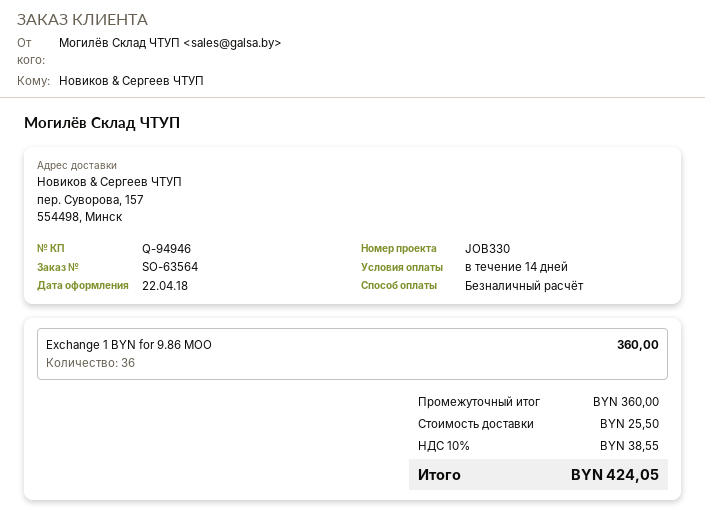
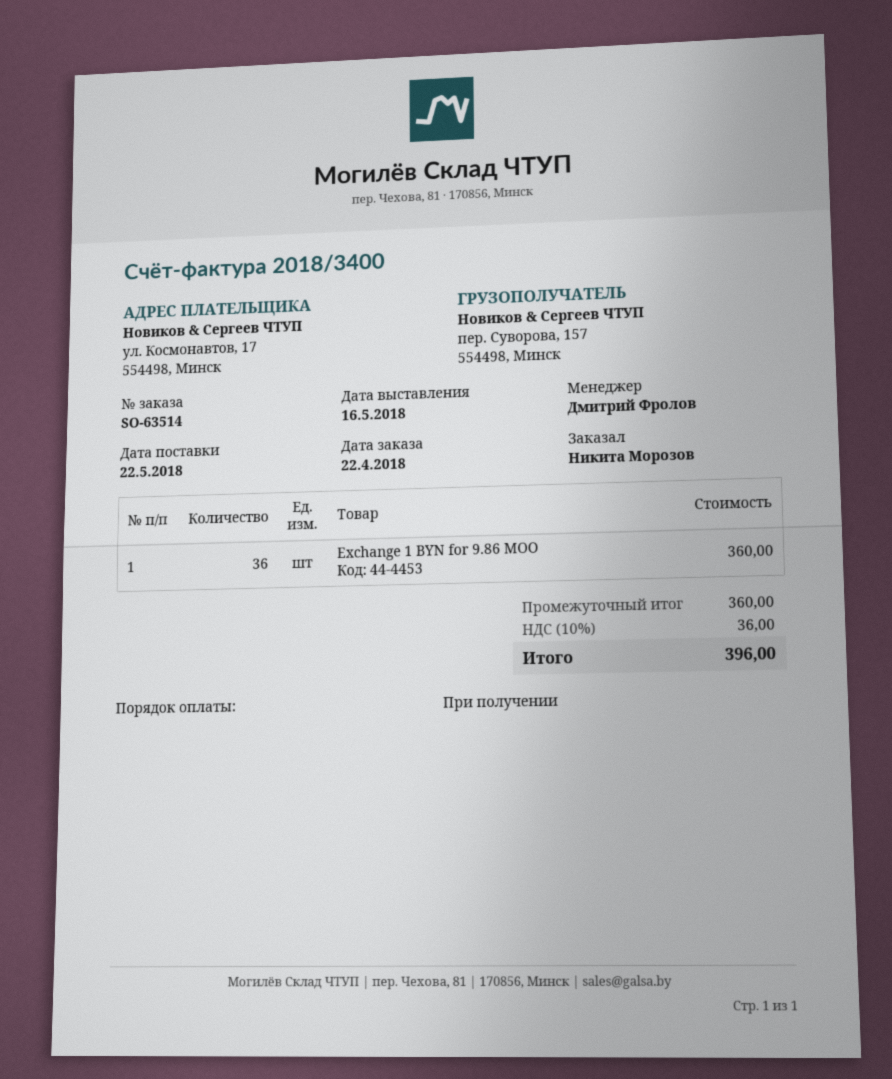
order number: SO-63564 -> SO-63514
payment terms: 14 days -> on receipt
shipping: 25.50 -> none
tax: 10% = 38.55 -> 10% = 36.00
total: 424.05 -> 396.00

